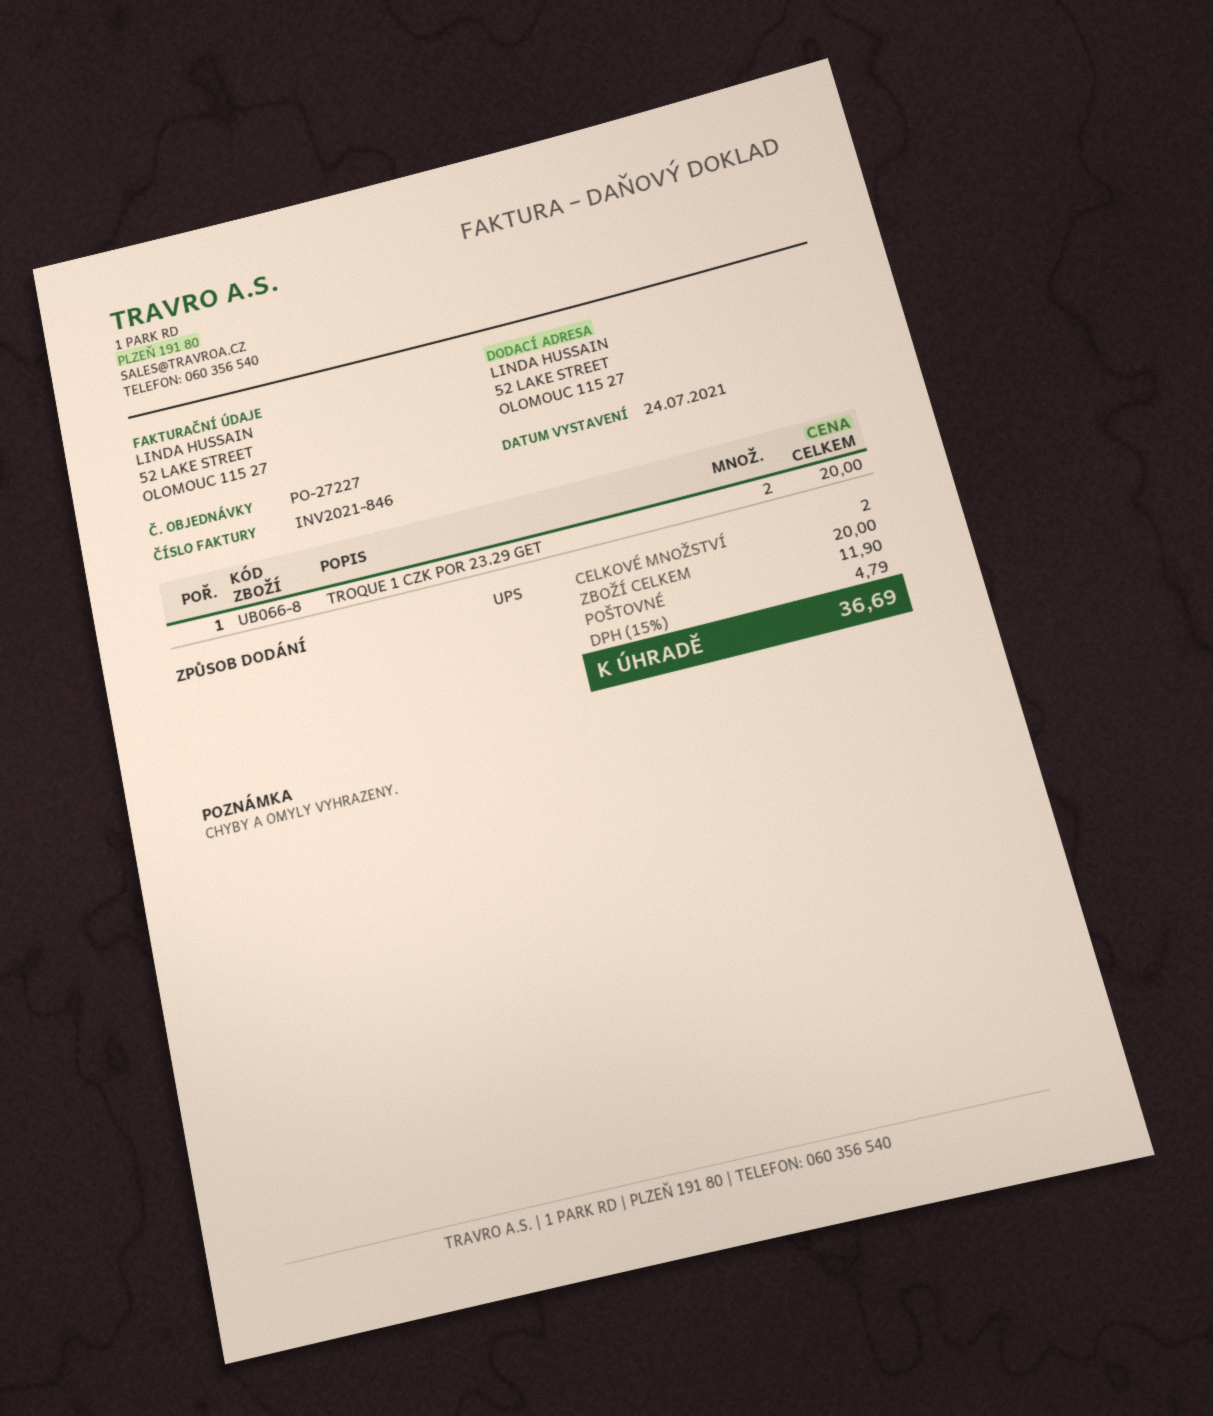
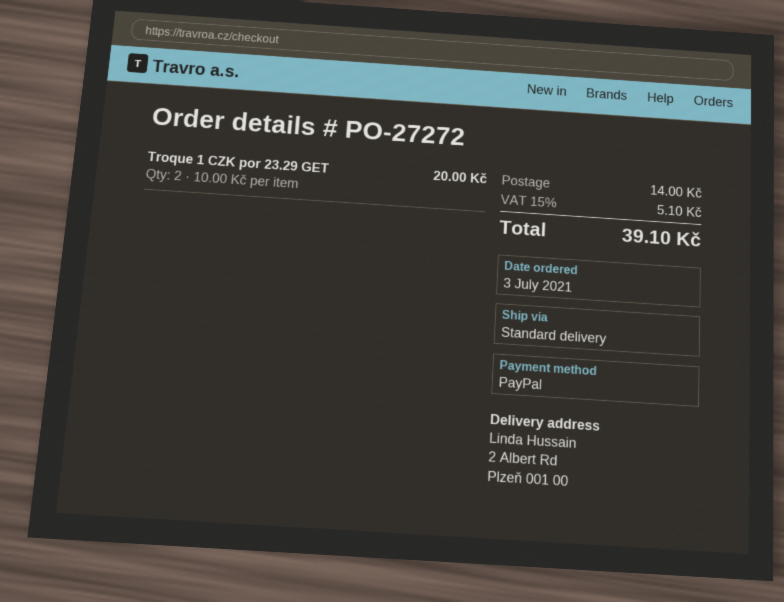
order number: PO-27227 -> PO-27272
shipping method: UPS -> standard
ship to: 52 LAKE STREET, OLOMOUC 115 27 -> 2 Albert Rd, Plzeň 001 00
shipping: 11.90 -> 14.00
tax: 15% = 4.79 -> 15% = 5.10
total: 36.69 -> 39.10

